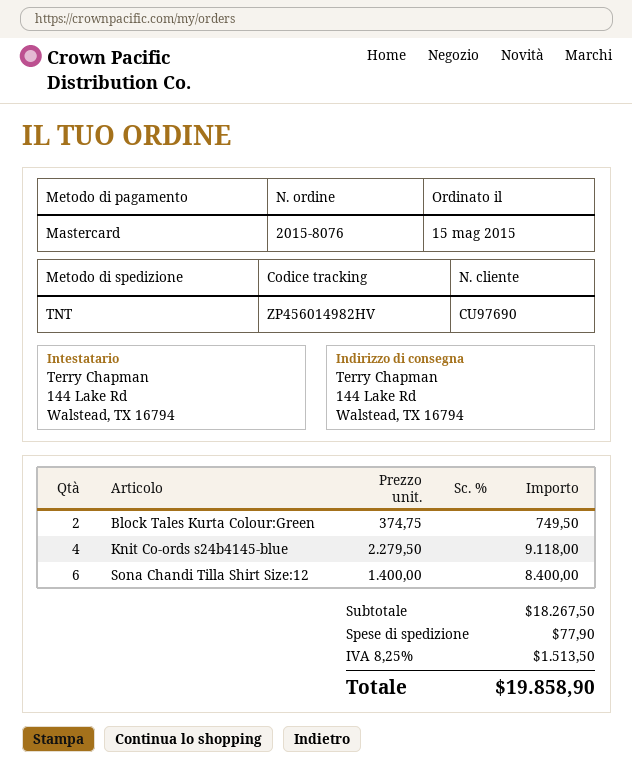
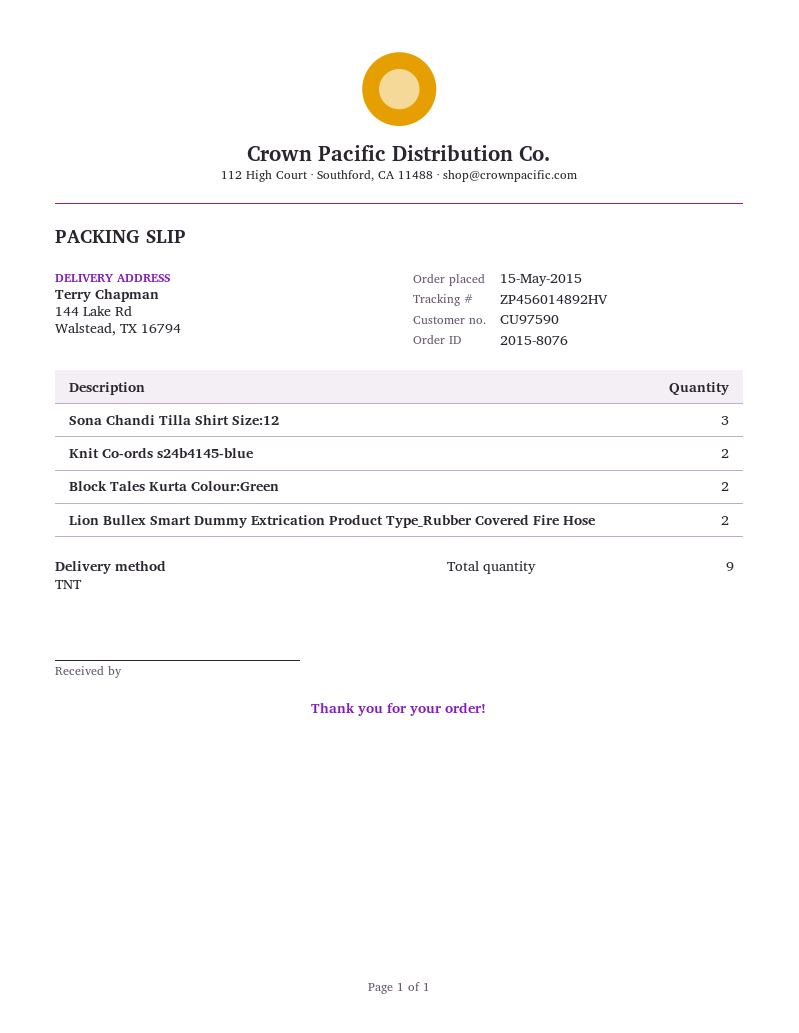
customer number: CU97690 -> CU97590
tracking number: ZP456014982HV -> ZP456014892HV
Knit Co-ords s24b4145-blue: 4 -> 2
Sona Chandi Tilla Shirt Size:12: 6 -> 3
Lion Bullex Smart Dummy Extrication Product Type_Rubber Covered Fire Hose: none -> 2

